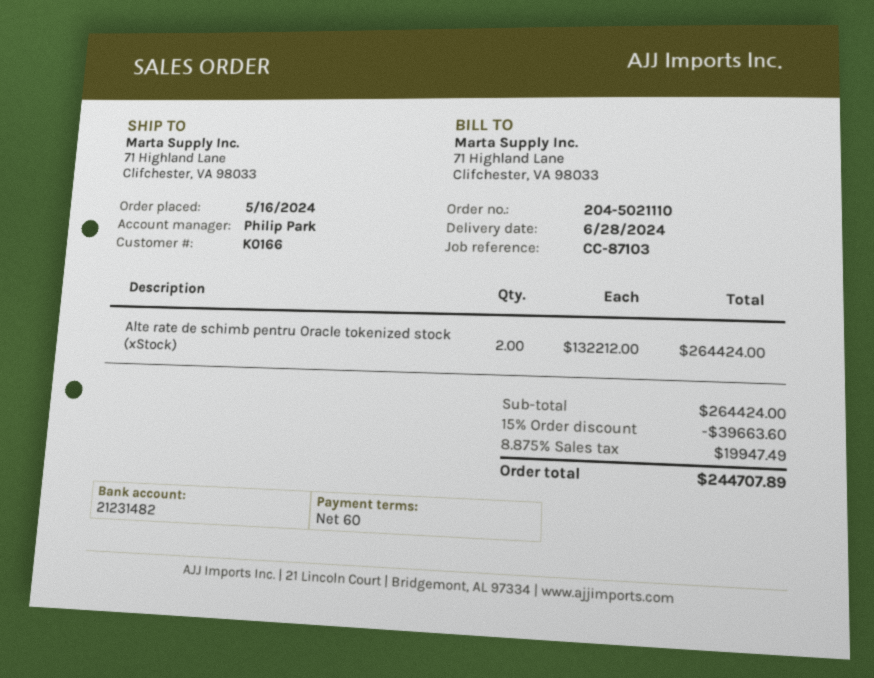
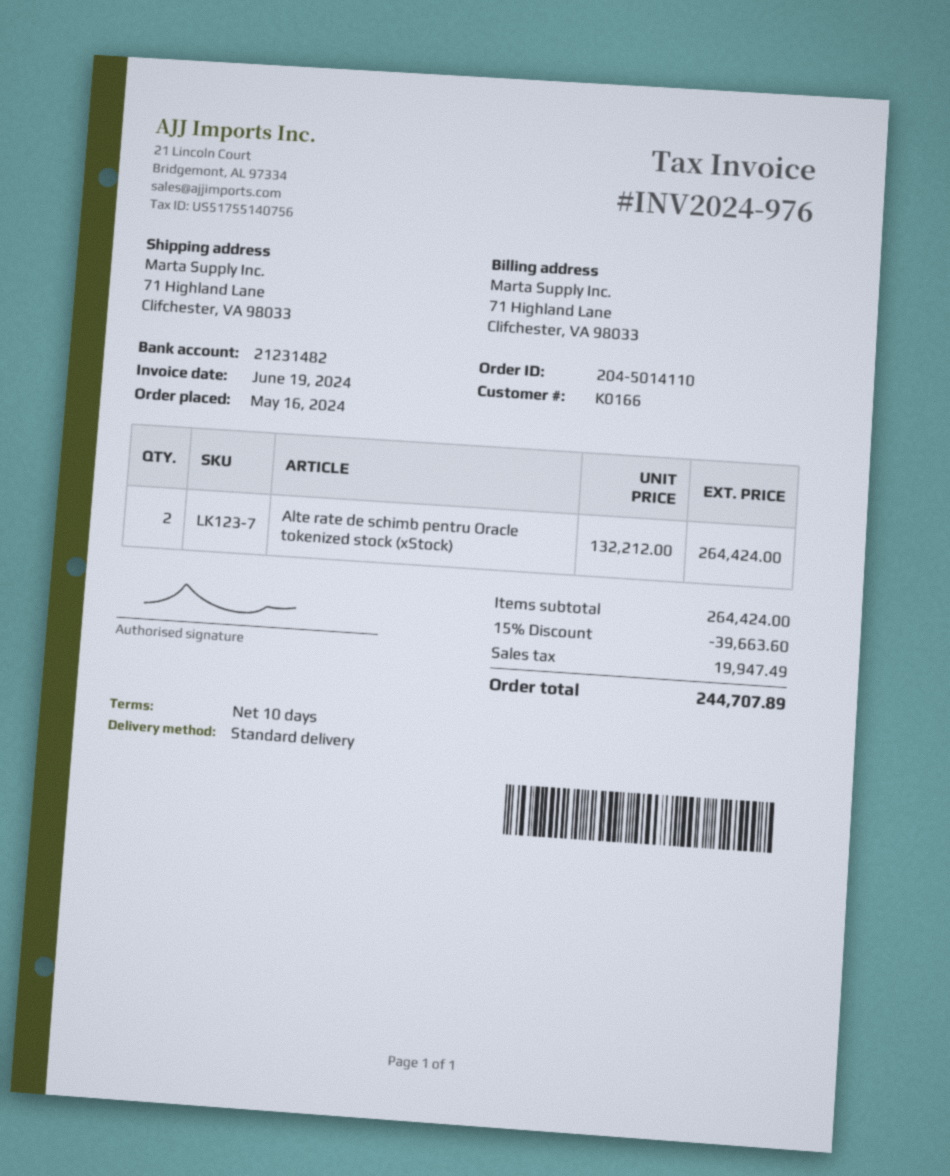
order number: 204-5021110 -> 204-5014110
payment terms: 60 days -> 10 days

